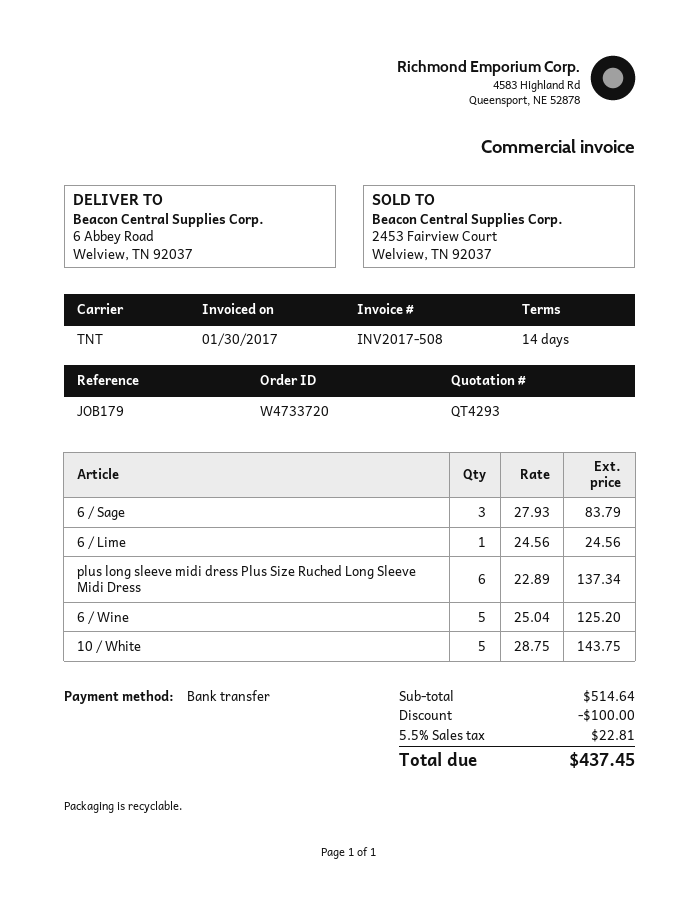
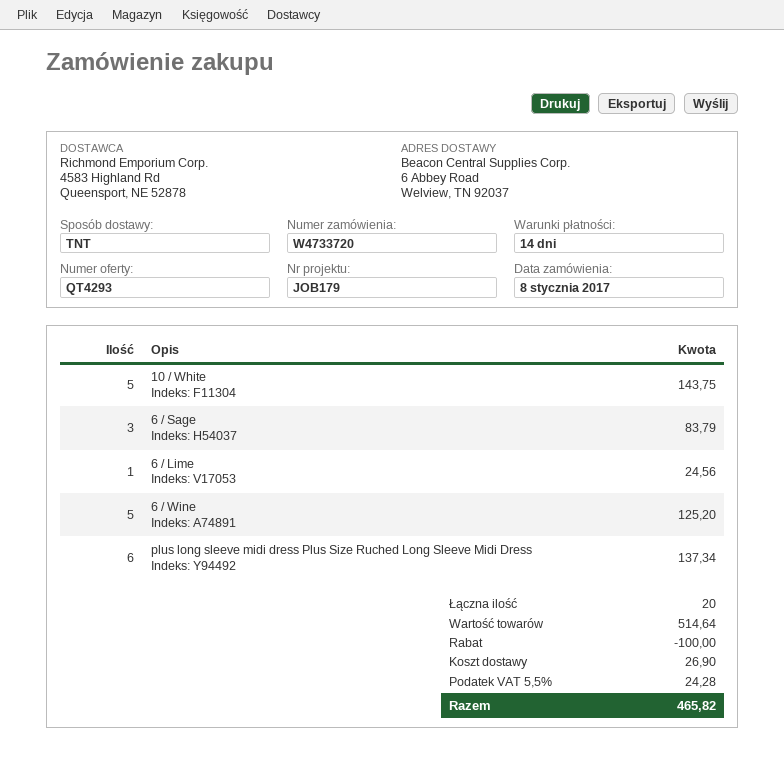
shipping: none -> 26.90
tax: 5.5% = 22.81 -> 5.5% = 24.28
total: 437.45 -> 465.82

